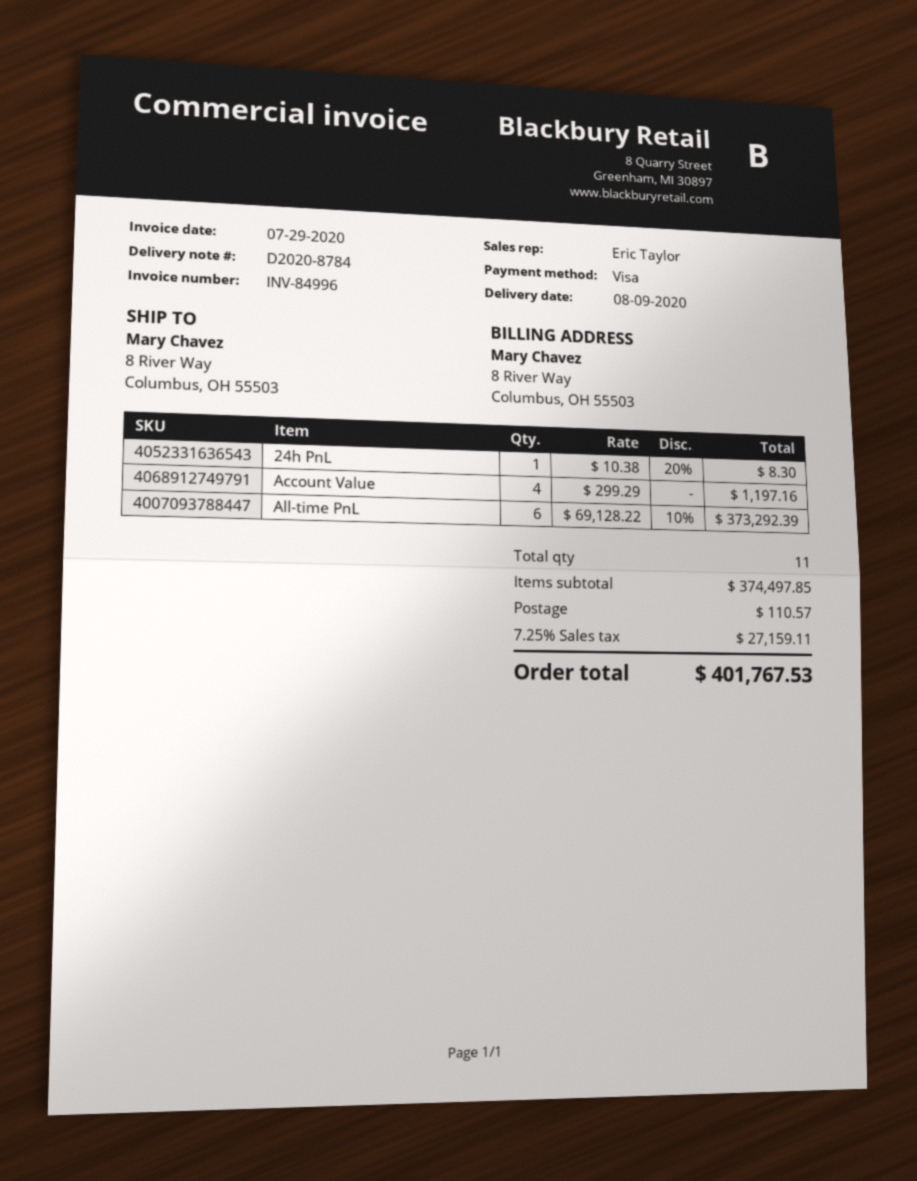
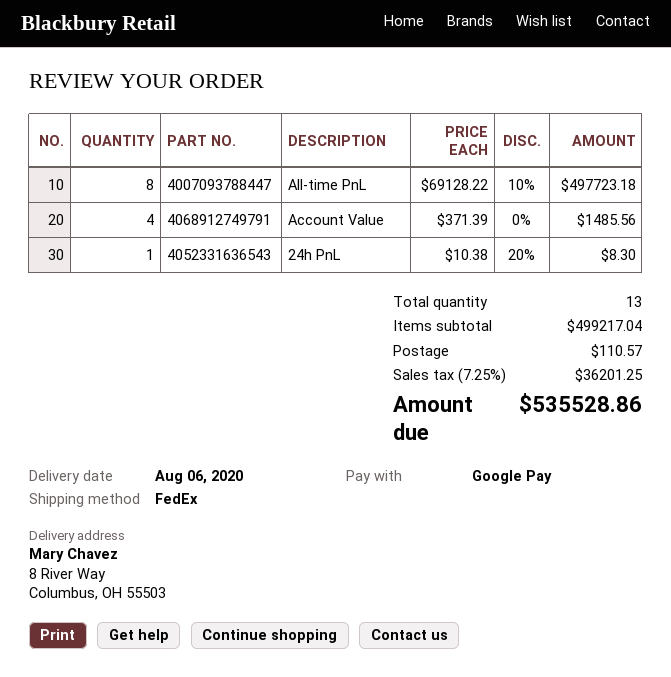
delivery date: 2020-08-09 -> 2020-08-06
payment method: Visa -> Google Pay
Account Value: 4 x 299.29 = 1197.16 -> 4 x 371.39 = 1485.56
All-time PnL: 6 x 69128.22 - 10% = 373292.39 -> 8 x 69128.22 - 10% = 497723.18
total quantity: 11 -> 13
subtotal: 374497.85 -> 499217.04
tax: 7.25% = 27159.11 -> 7.25% = 36201.25
total: 401767.53 -> 535528.86

